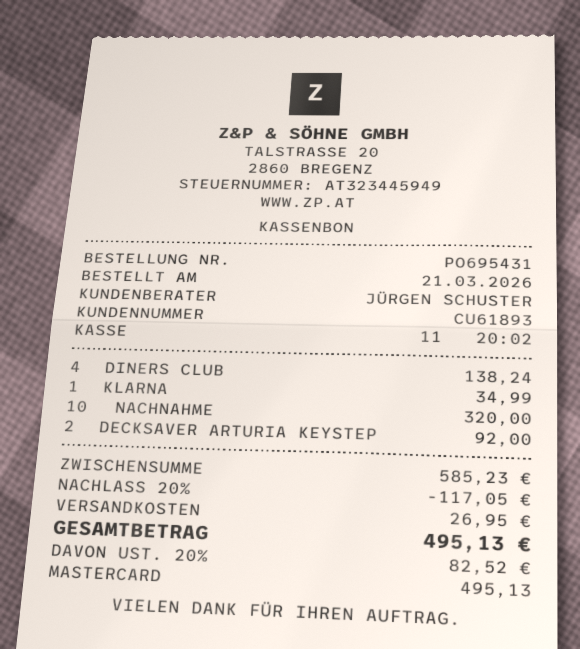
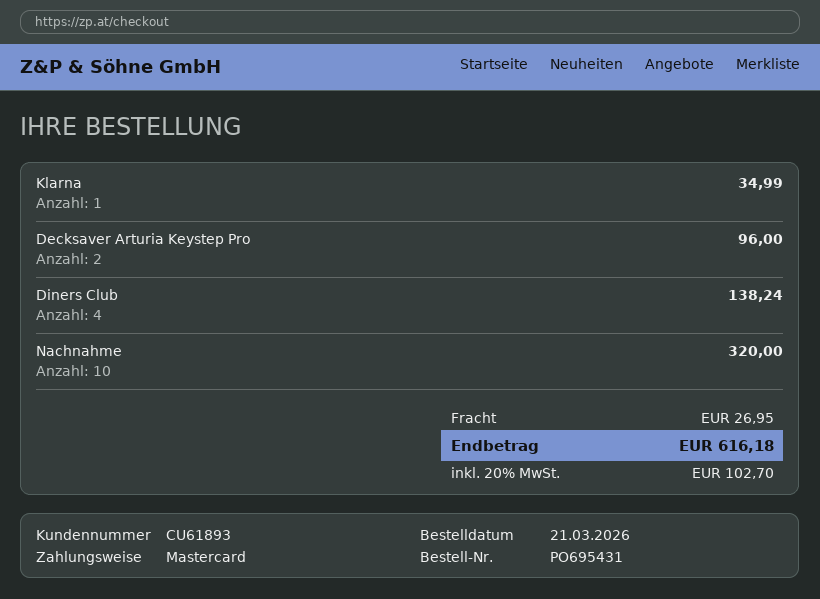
DECKSAVER ARTURIA KEYSTEP: 2 for 92.00 -> 2 for 96.00
discount: 20% = 117.05 -> none
tax: 20% = 82.52 -> 20% = 102.70
total: 495.13 -> 616.18

